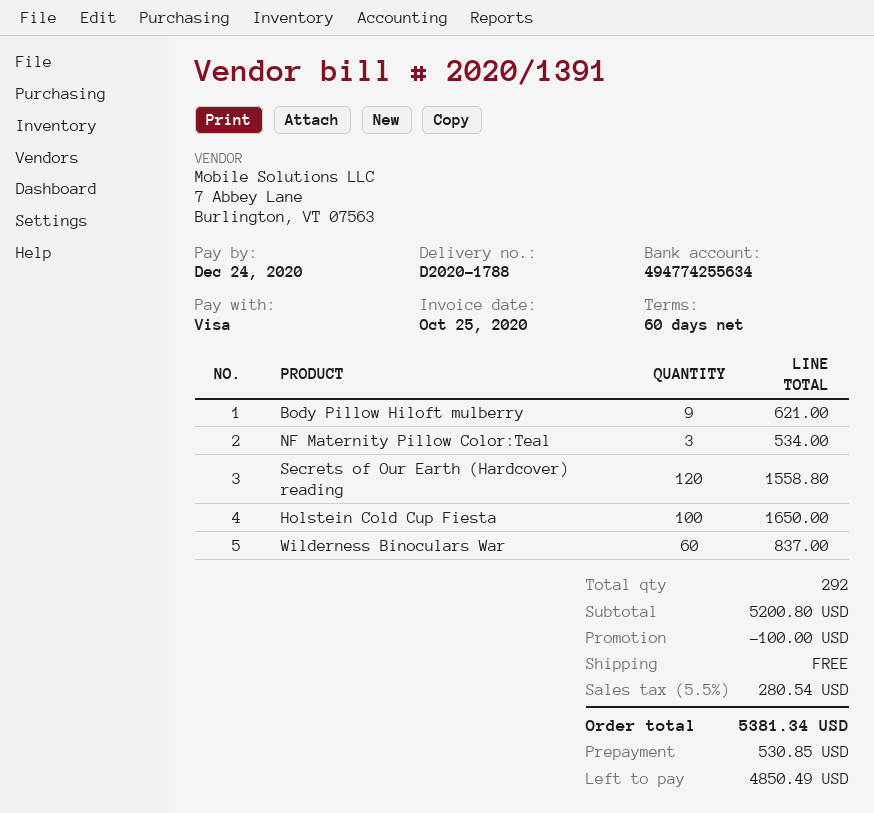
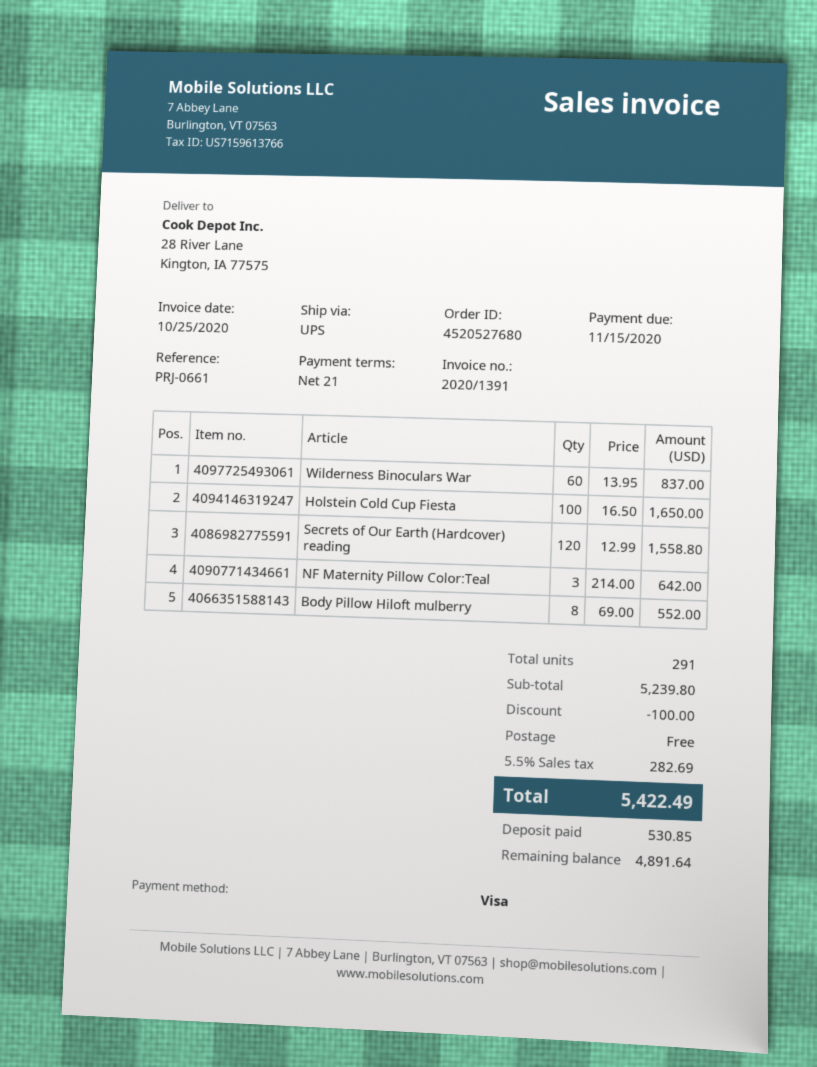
payment terms: 60 days -> 21 days
due date: 2020-12-24 -> 2020-11-15
Body Pillow Hiloft mulberry: 9 for 621.00 -> 8 for 552.00
NF Maternity Pillow Color:Teal: 3 for 534.00 -> 3 for 642.00
total quantity: 292 -> 291
subtotal: 5200.80 -> 5239.80
tax: 5.5% = 280.54 -> 5.5% = 282.69
total: 5381.34 -> 5422.49
balance: 4850.49 -> 4891.64

